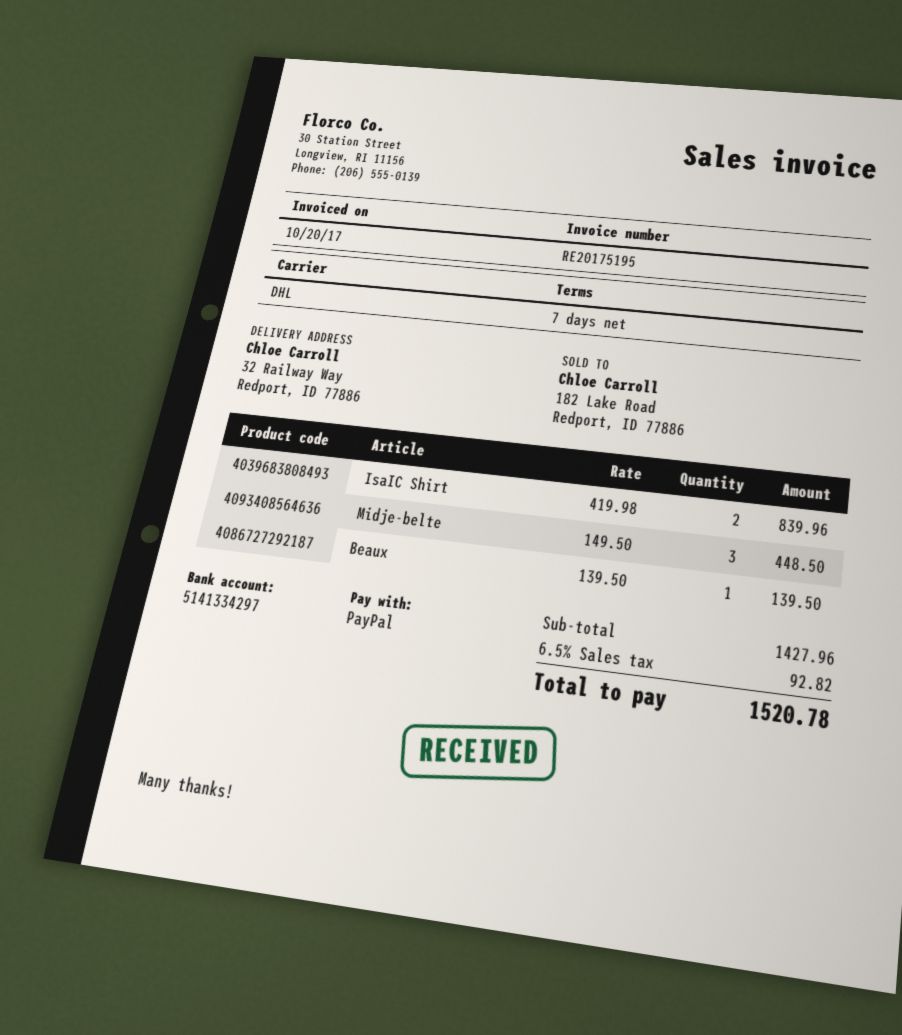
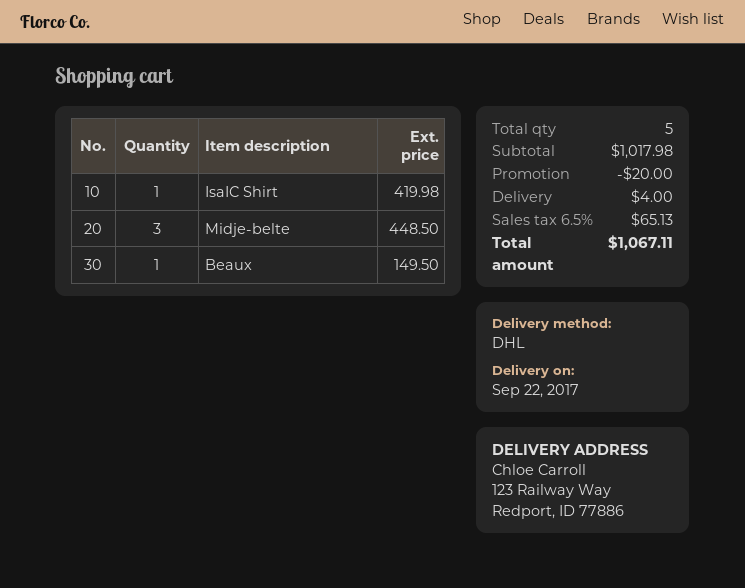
ship to: 32 Railway Way, Redport, ID 77886 -> 123 Railway Way, Redport, ID 77886
IsaIC Shirt: 2 for 839.96 -> 1 for 419.98
Beaux: 1 for 139.50 -> 1 for 149.50
subtotal: 1427.96 -> 1017.98
discount: none -> 20.00
shipping: none -> 4.00
tax: 6.5% = 92.82 -> 6.5% = 65.13
total: 1520.78 -> 1067.11

